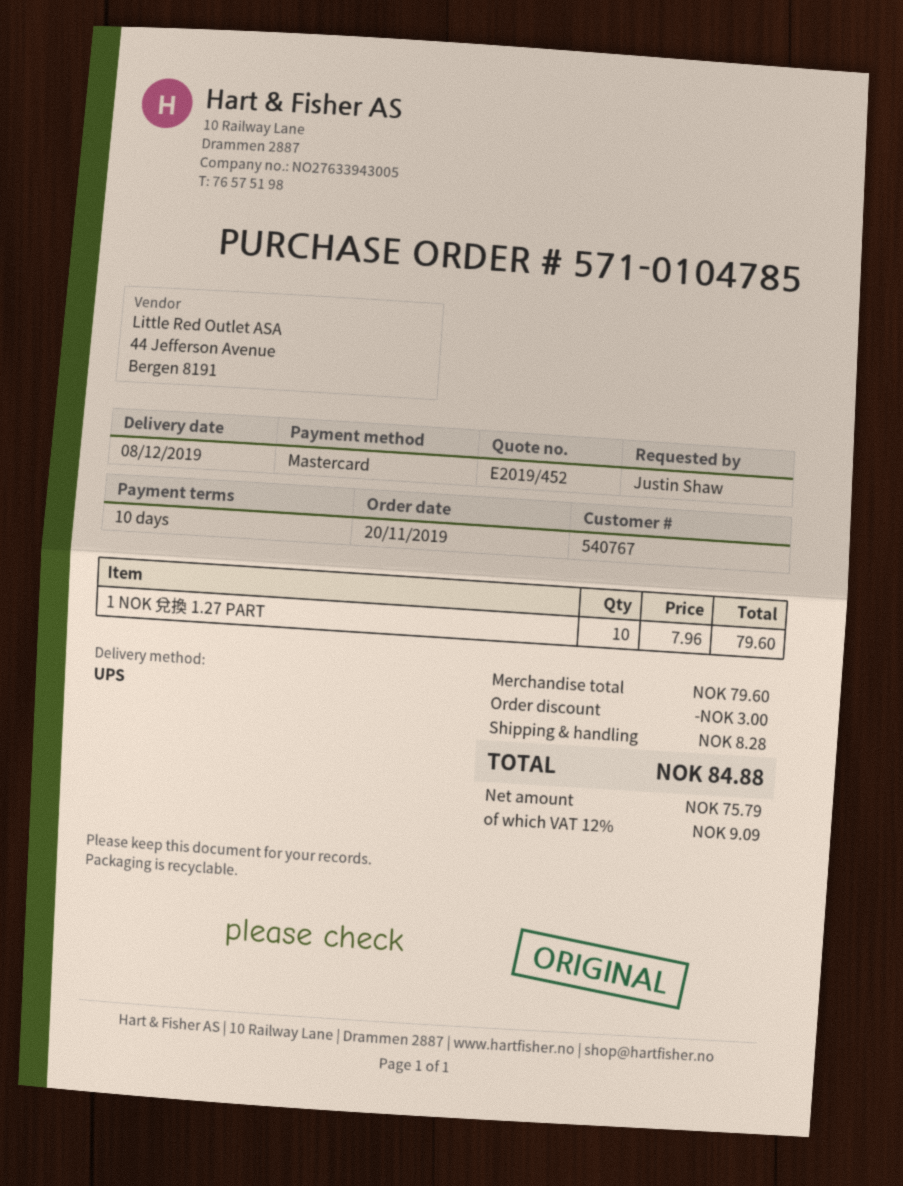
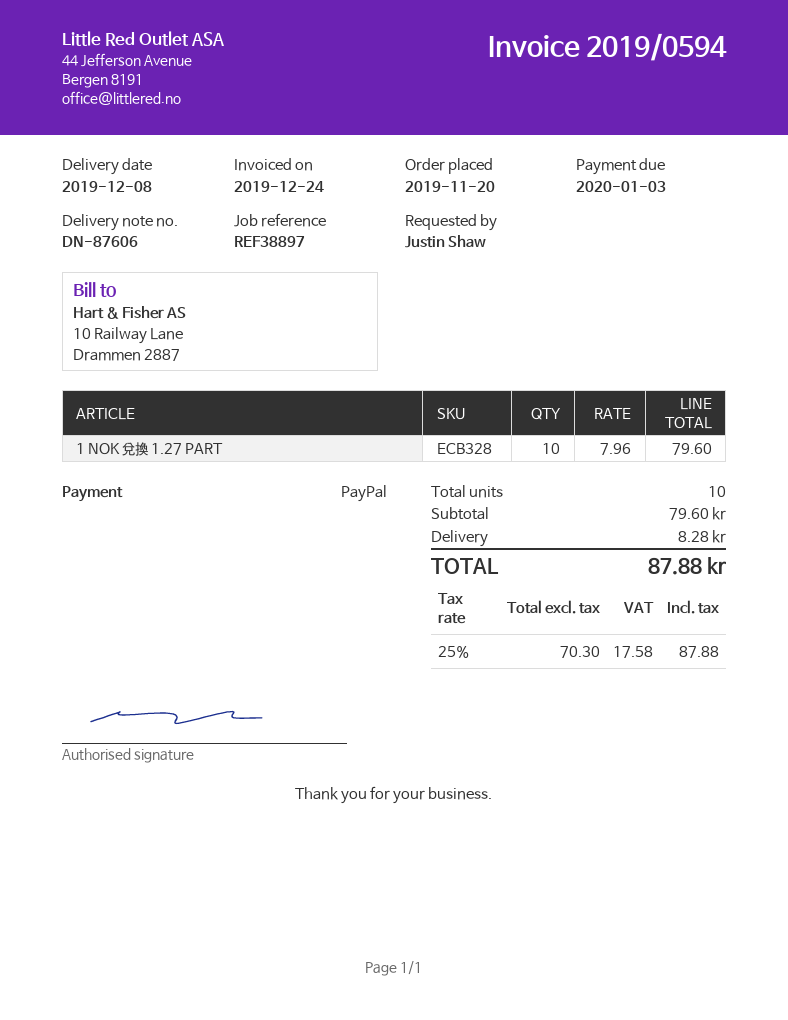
payment method: Mastercard -> PayPal
discount: 3.00 -> none
net: 75.79 -> 70.30
tax: 12% = 9.09 -> 25% = 17.58
total: 84.88 -> 87.88

